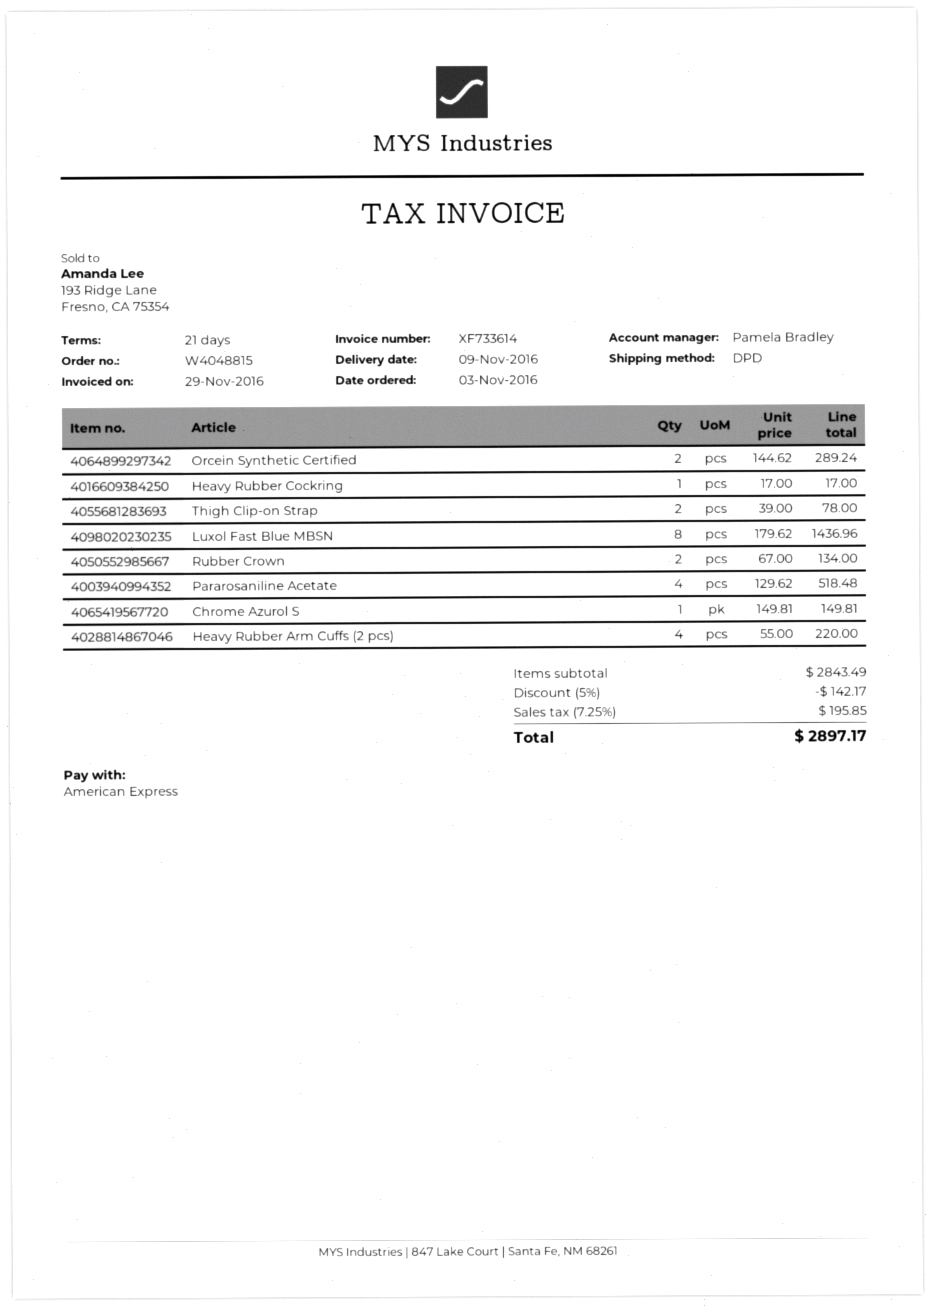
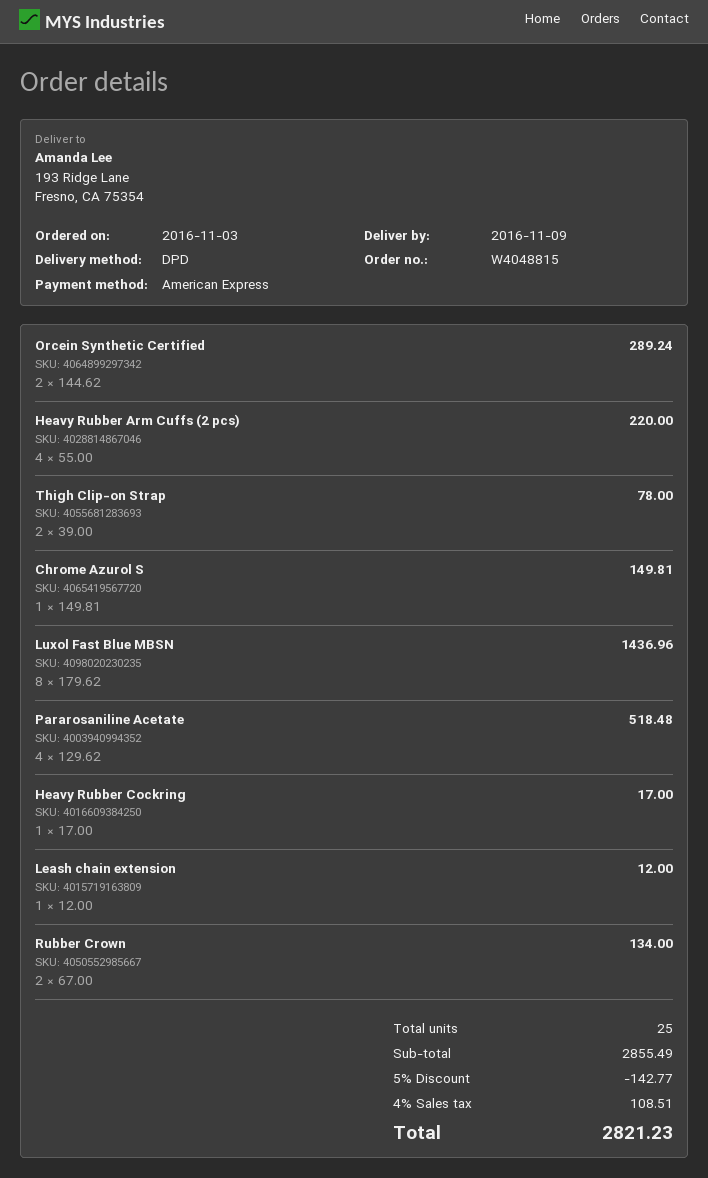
Leash chain extension: none -> 1 x 12.00 = 12.00
subtotal: 2843.49 -> 2855.49
discount: 5% = 142.17 -> 5% = 142.77
tax: 7.25% = 195.85 -> 4% = 108.51
total: 2897.17 -> 2821.23

